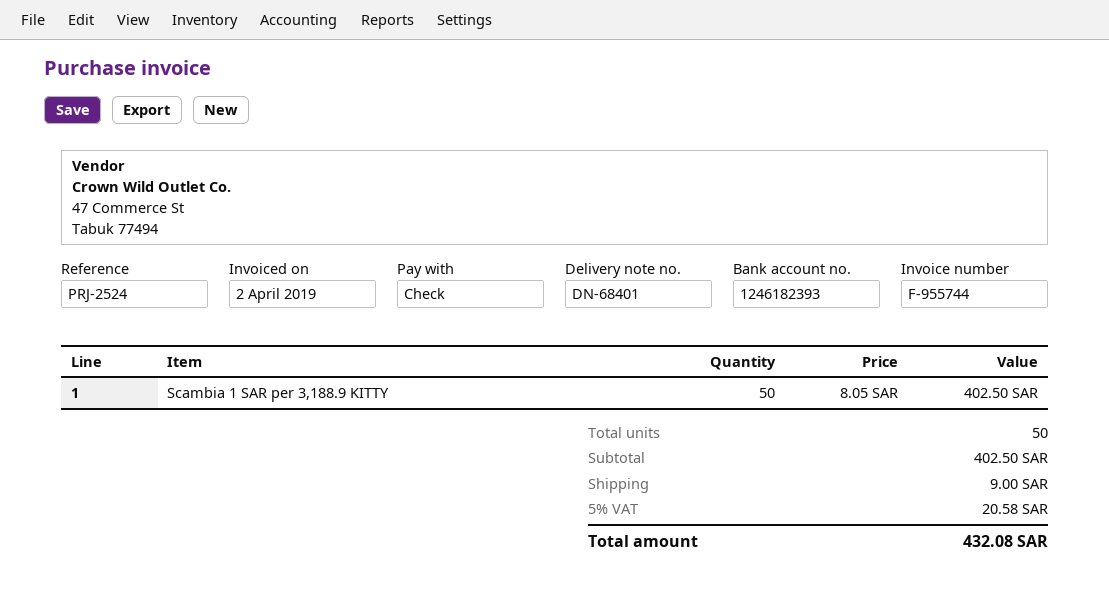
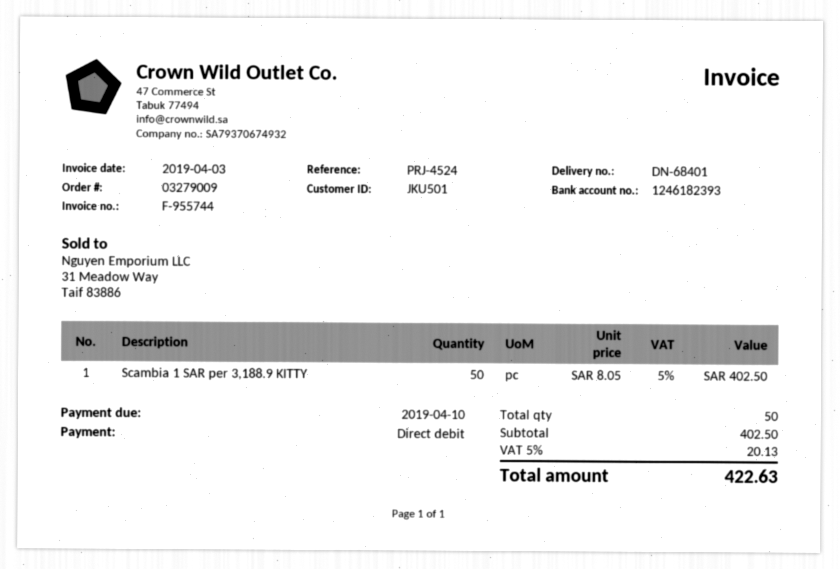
invoice date: 2019-04-02 -> 2019-04-03
reference: PRJ-2524 -> PRJ-4524
payment method: cheque -> direct debit
shipping: 9.00 -> none
tax: 5% = 20.58 -> 5% = 20.13
total: 432.08 -> 422.63

